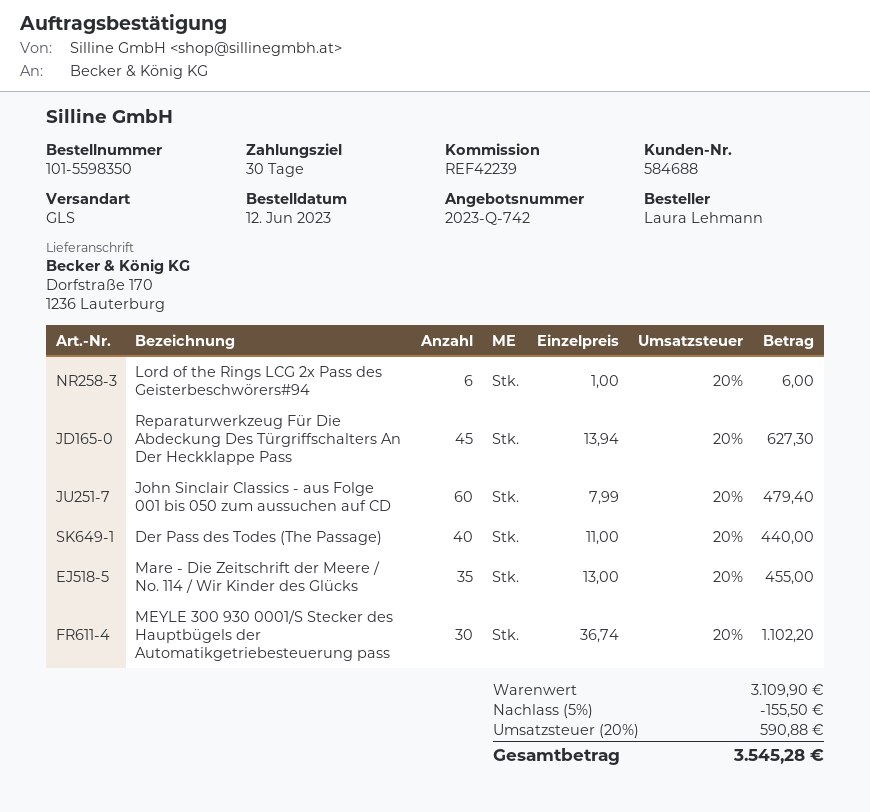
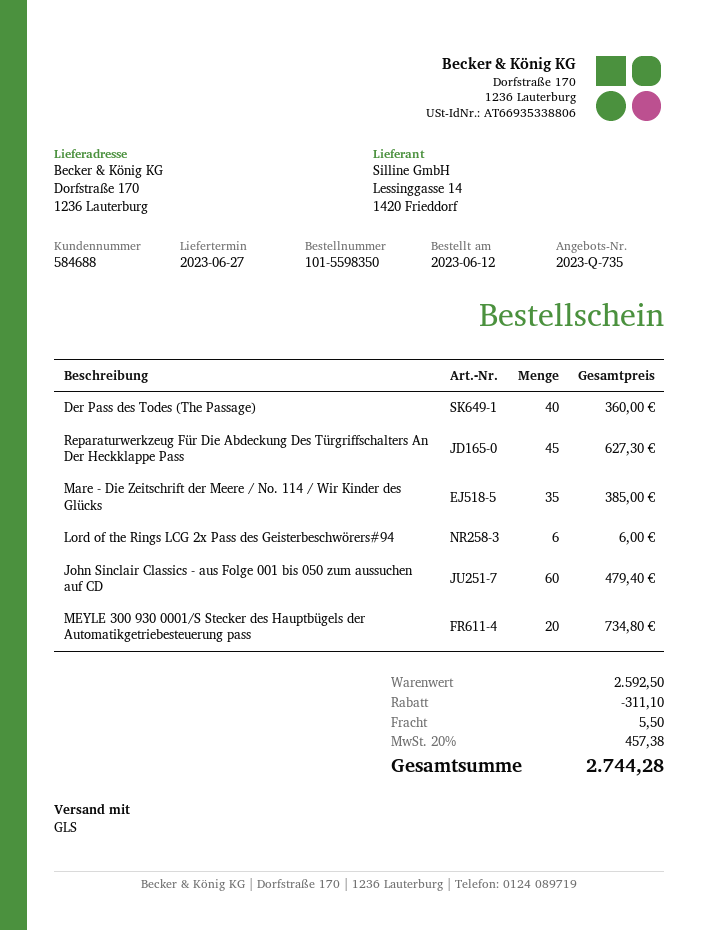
quote number: 2023-Q-742 -> 2023-Q-735
Der Pass des Todes (The Passage): 40 for 440.00 -> 40 for 360.00
Mare - Die Zeitschrift der Meere / No. 114 / Wir Kinder des Glücks: 35 for 455.00 -> 35 for 385.00
MEYLE 300 930 0001/S Stecker des Hauptbügels der Automatikgetriebesteuerung pass: 30 for 1102.20 -> 20 for 734.80
subtotal: 3109.90 -> 2592.50
discount: 155.50 -> 311.10
shipping: none -> 5.50
tax: 20% = 590.88 -> 20% = 457.38
total: 3545.28 -> 2744.28

